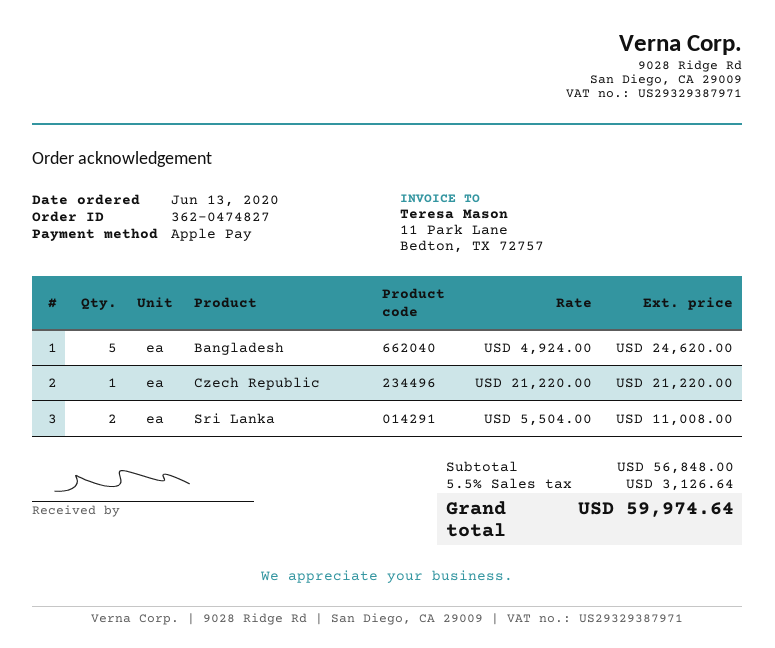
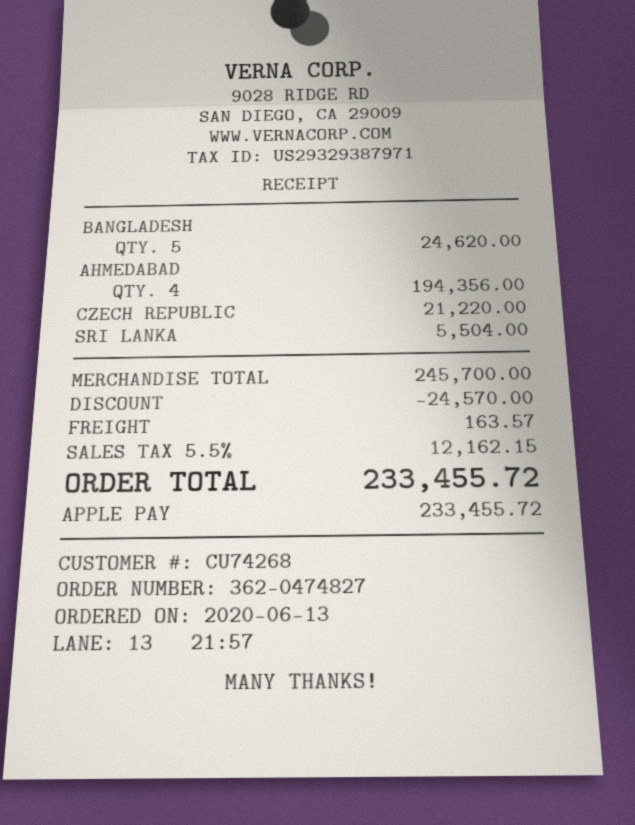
Sri Lanka: 2 for 11008.00 -> 1 for 5504.00
AHMEDABAD: none -> 4 for 194356.00
subtotal: 56848.00 -> 245700.00
discount: none -> 24570.00
shipping: none -> 163.57
tax: 5.5% = 3126.64 -> 5.5% = 12162.15
total: 59974.64 -> 233455.72

